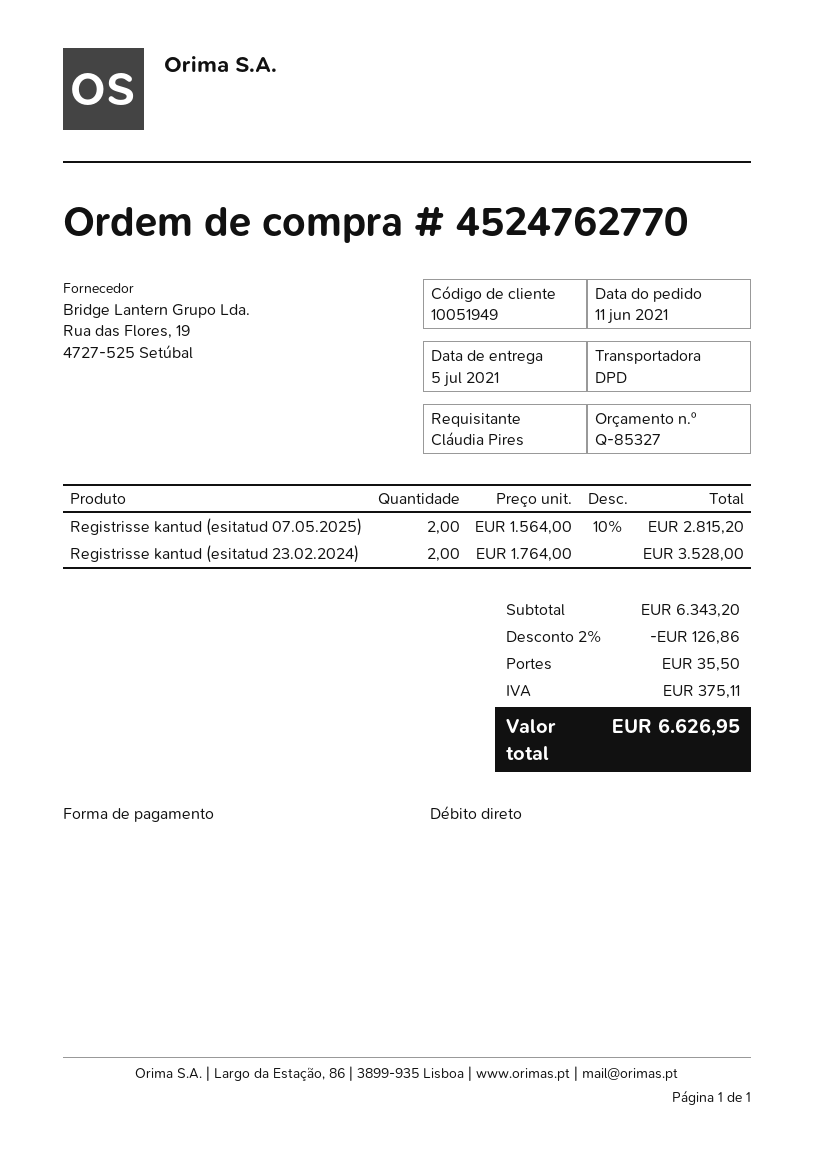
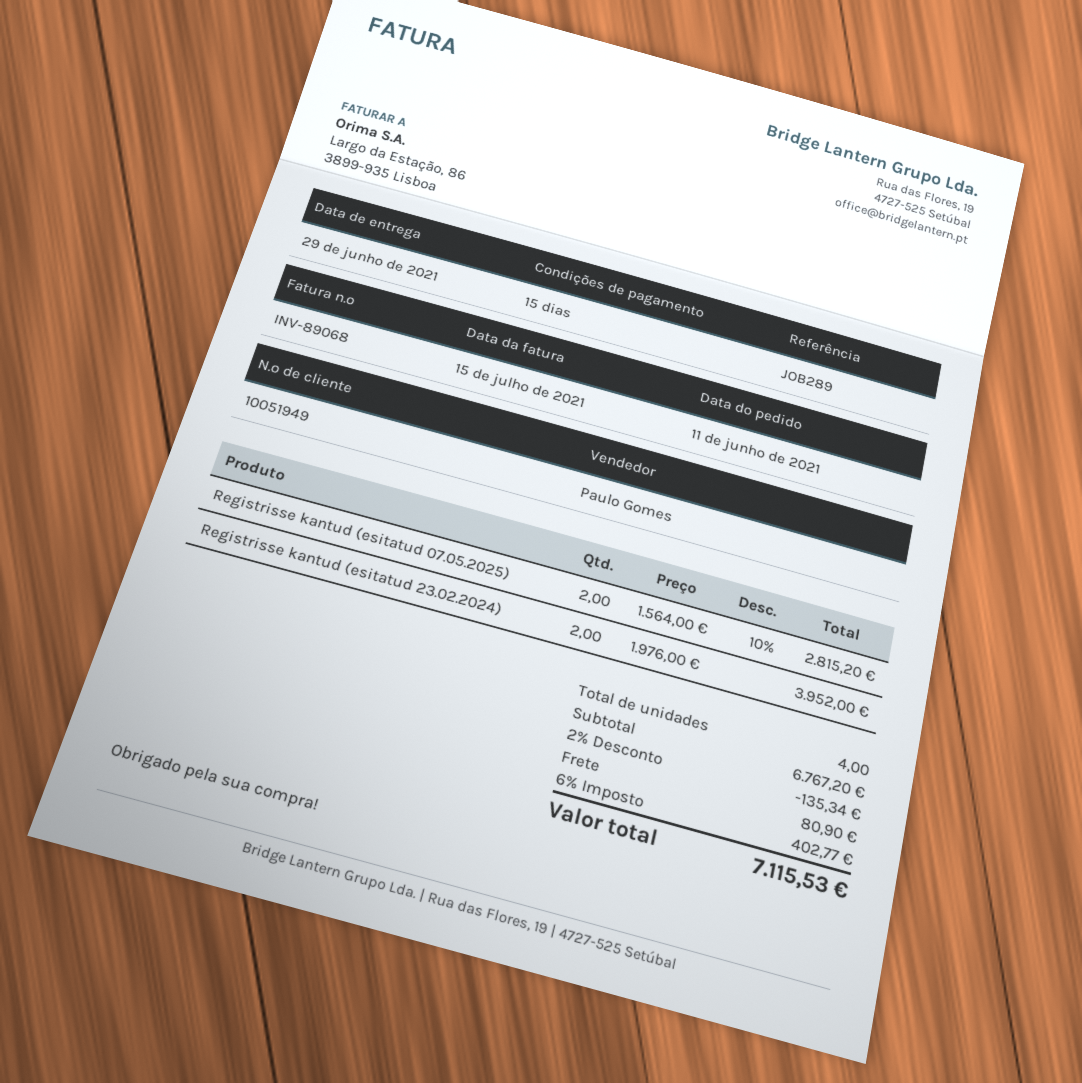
delivery date: 2021-07-05 -> 2021-06-29
Registrisse kantud (esitatud 23.02.2024): 2 x 1764.00 = 3528.00 -> 2 x 1976.00 = 3952.00
subtotal: 6343.20 -> 6767.20
discount: 2% = 126.86 -> 2% = 135.34
shipping: 35.50 -> 80.90
tax: 375.11 -> 402.77
total: 6626.95 -> 7115.53

